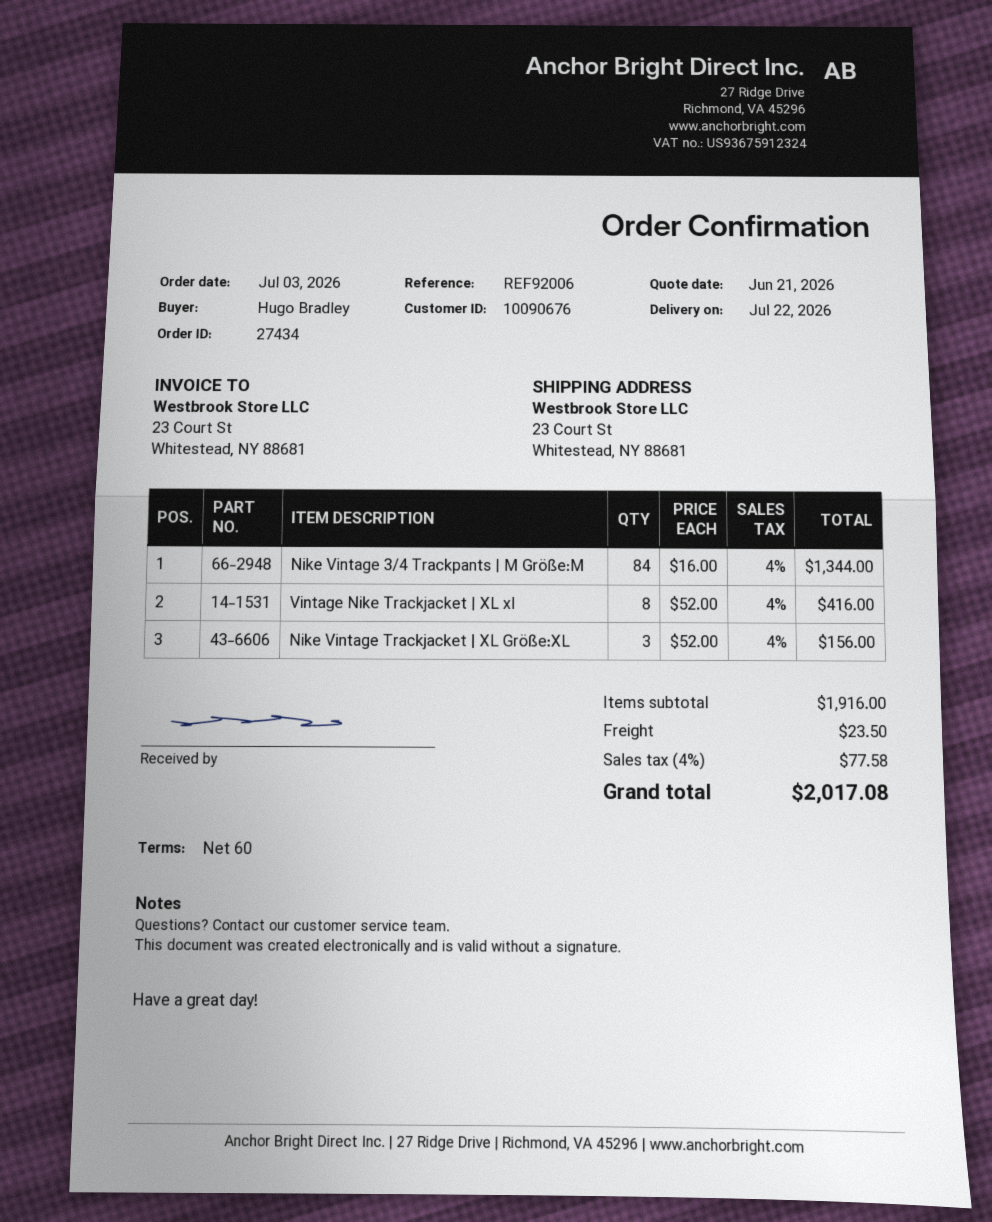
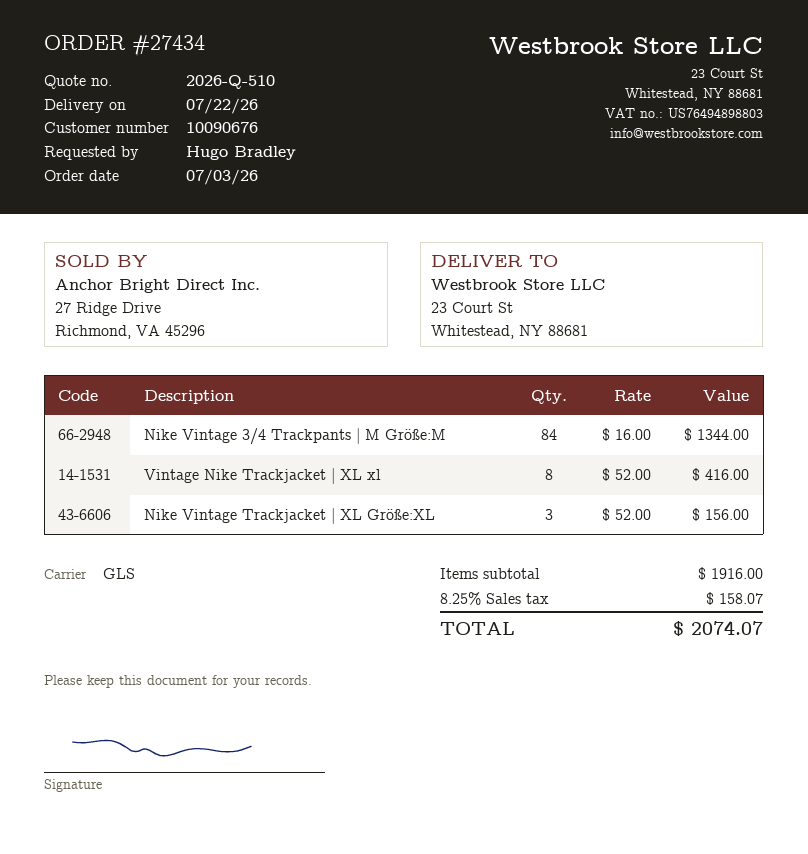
shipping: 23.50 -> none
tax: 4% = 77.58 -> 8.25% = 158.07
total: 2017.08 -> 2074.07

